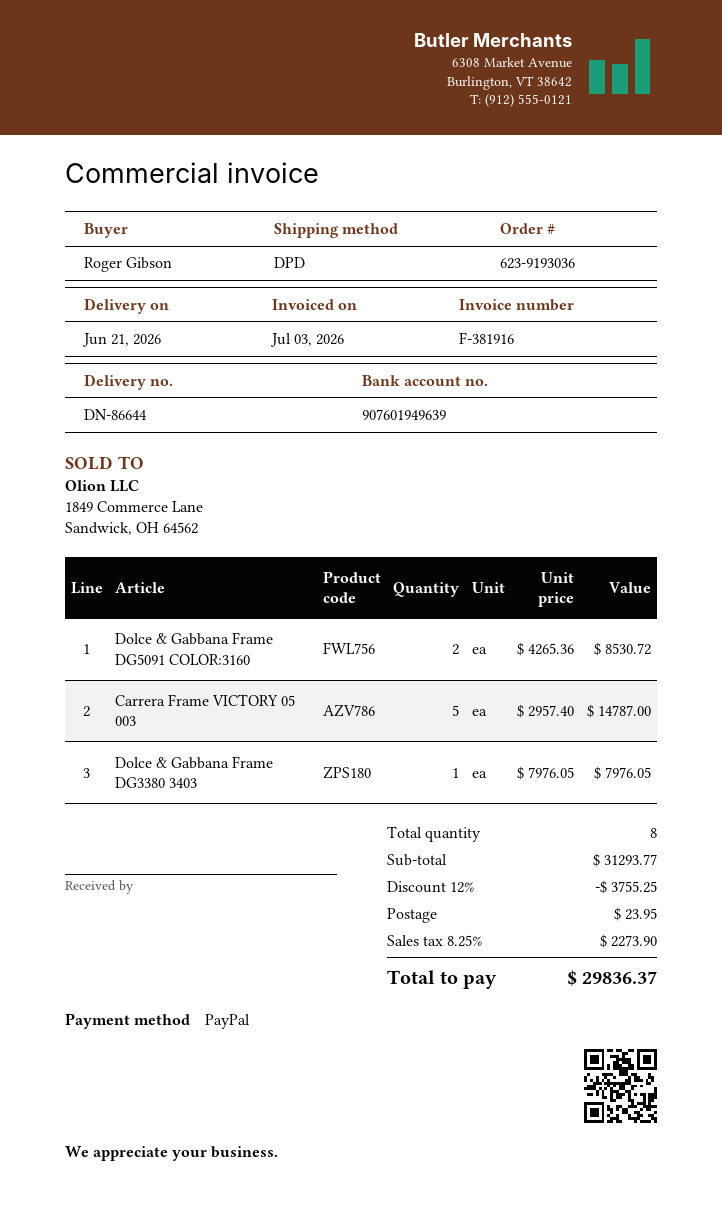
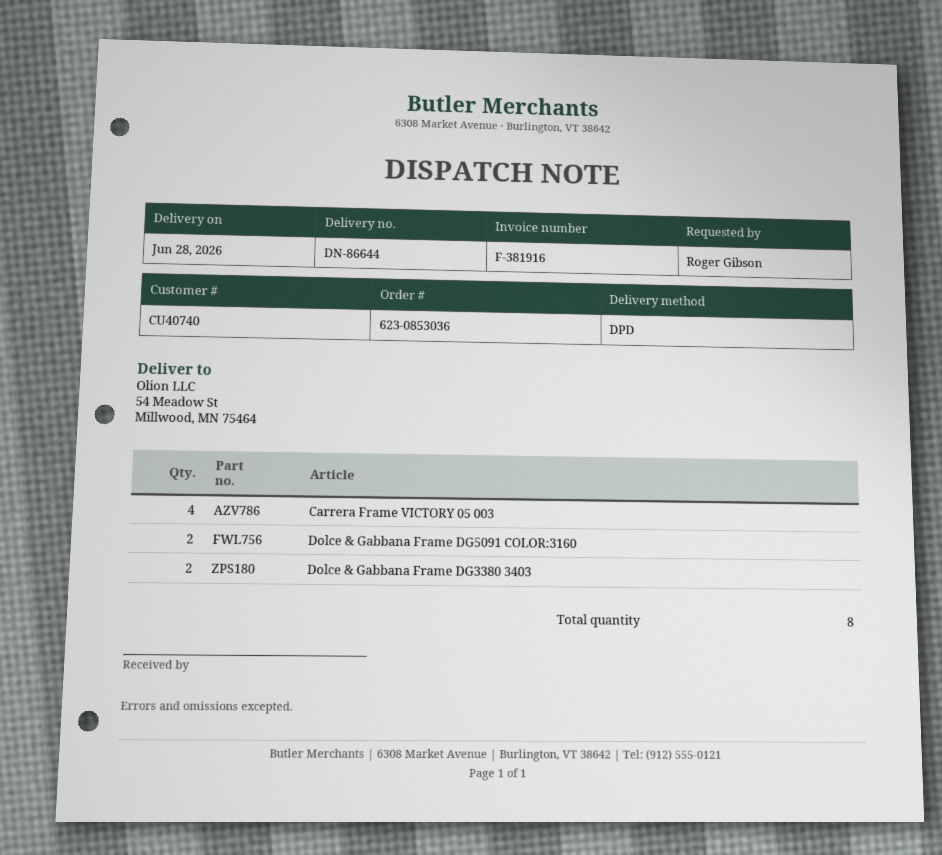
order number: 623-9193036 -> 623-0853036
delivery date: 2026-06-21 -> 2026-06-28
Carrera Frame VICTORY 05 003: 5 -> 4
Dolce & Gabbana Frame DG3380 3403: 1 -> 2

